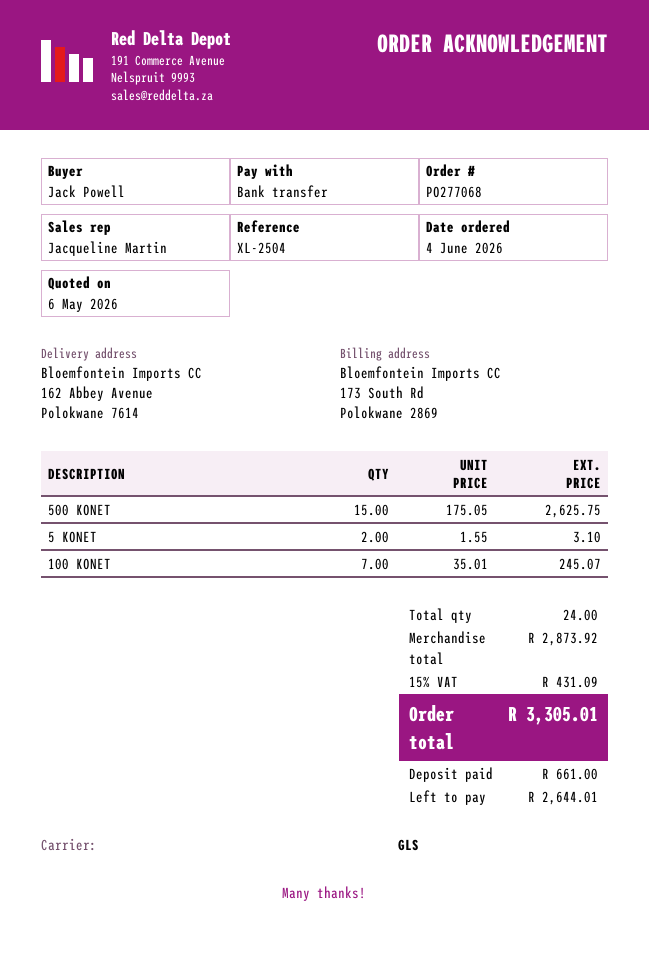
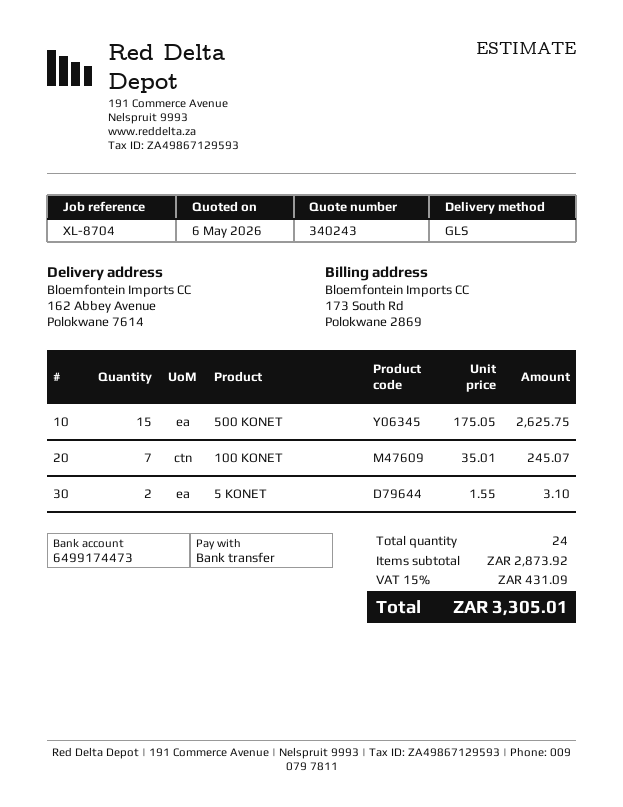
reference: XL-2504 -> XL-8704

